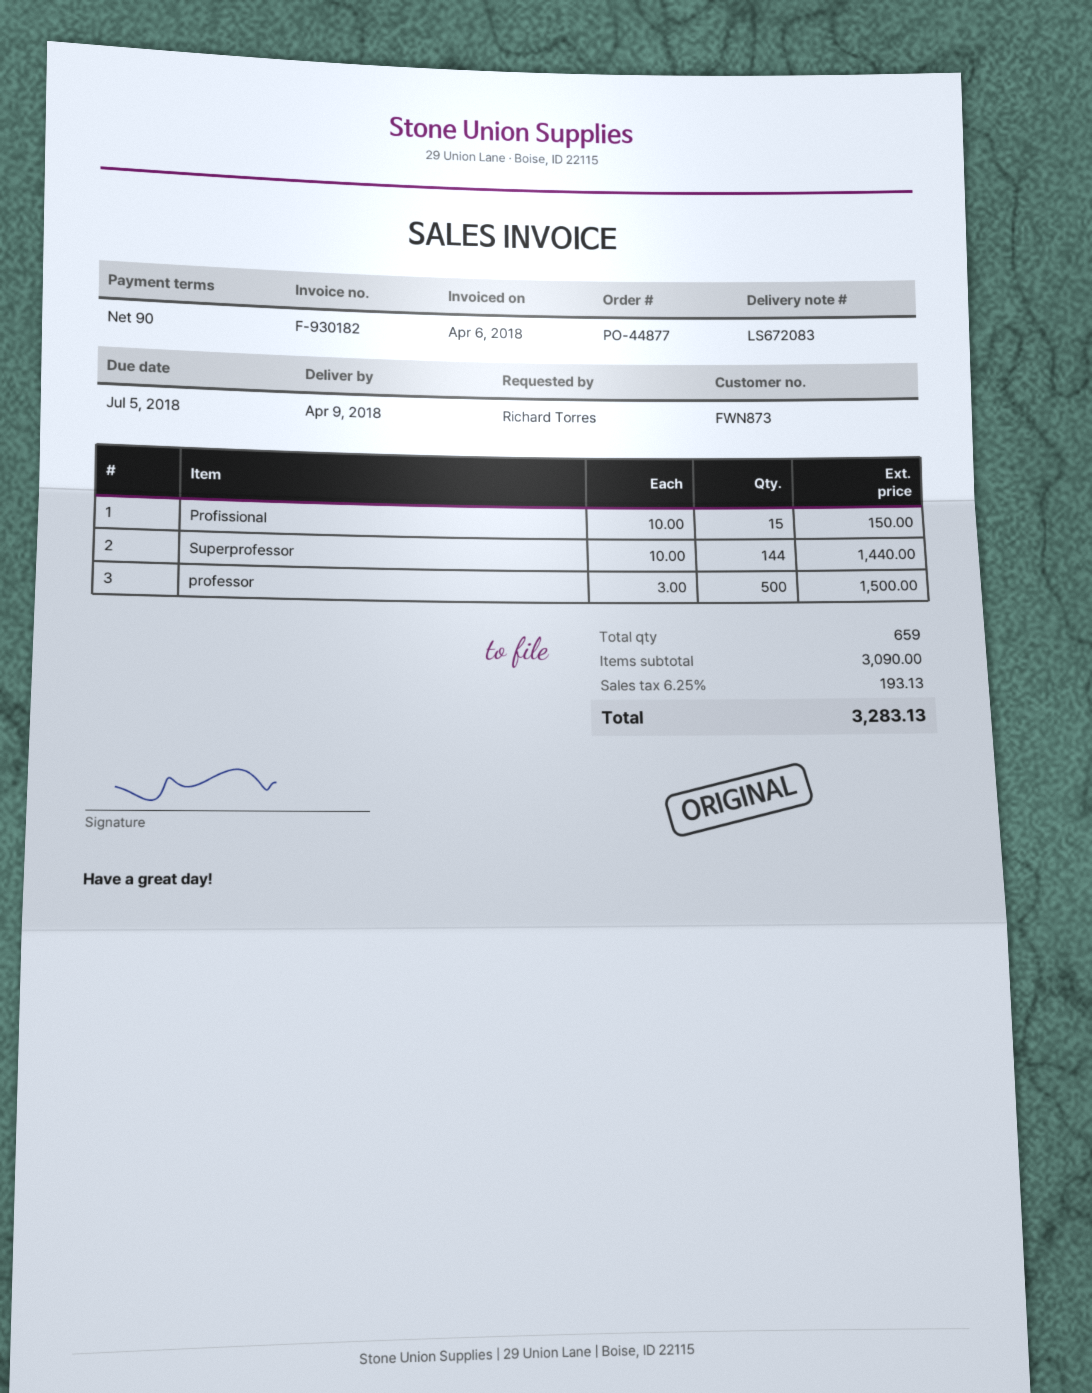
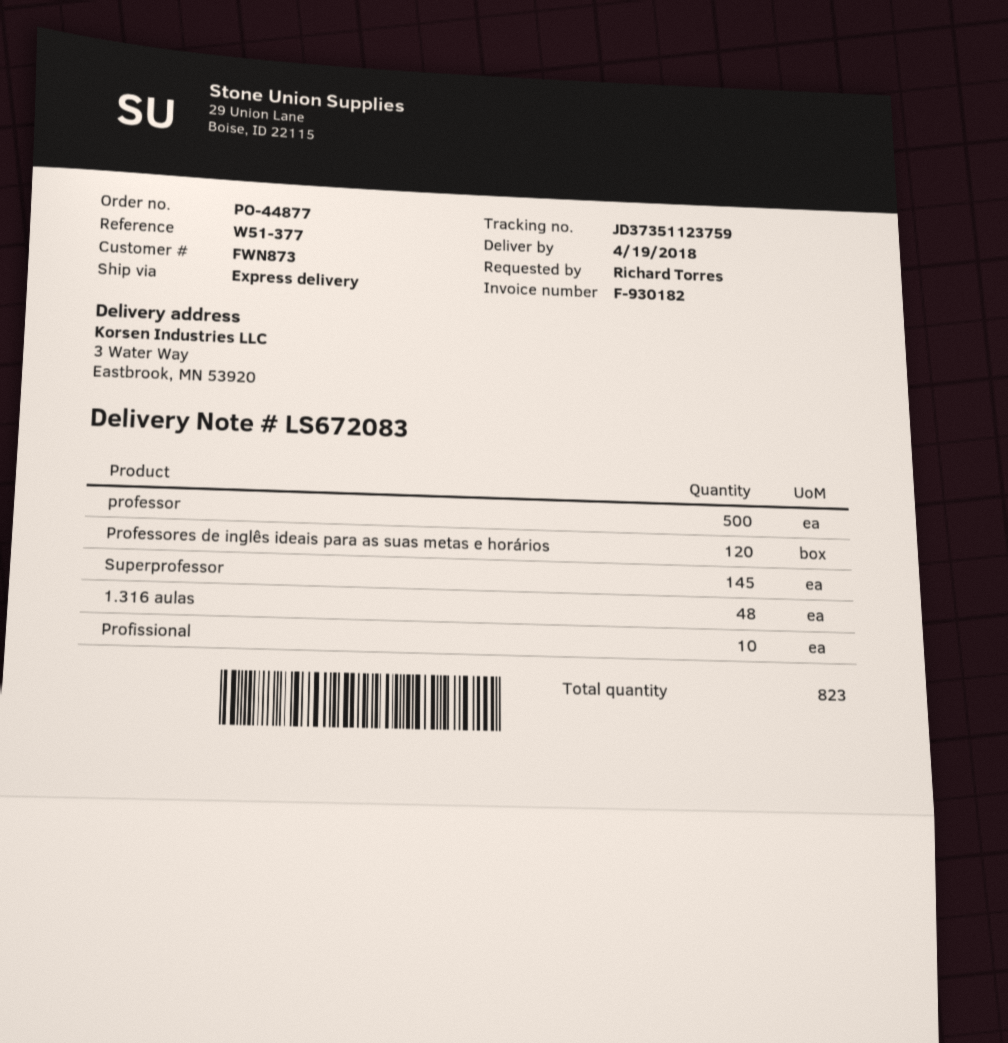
delivery date: 2018-04-09 -> 2018-04-19
Profissional: 15 -> 10
Superprofessor: 144 -> 145
Professores de inglês ideais para as suas metas e horários: none -> 120
1.316 aulas: none -> 48
total quantity: 659 -> 823

